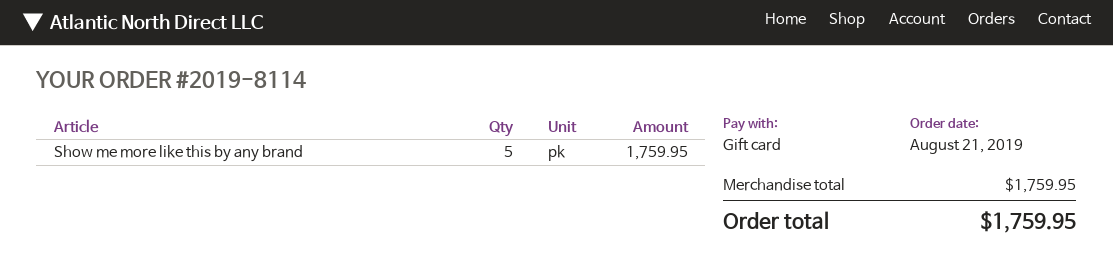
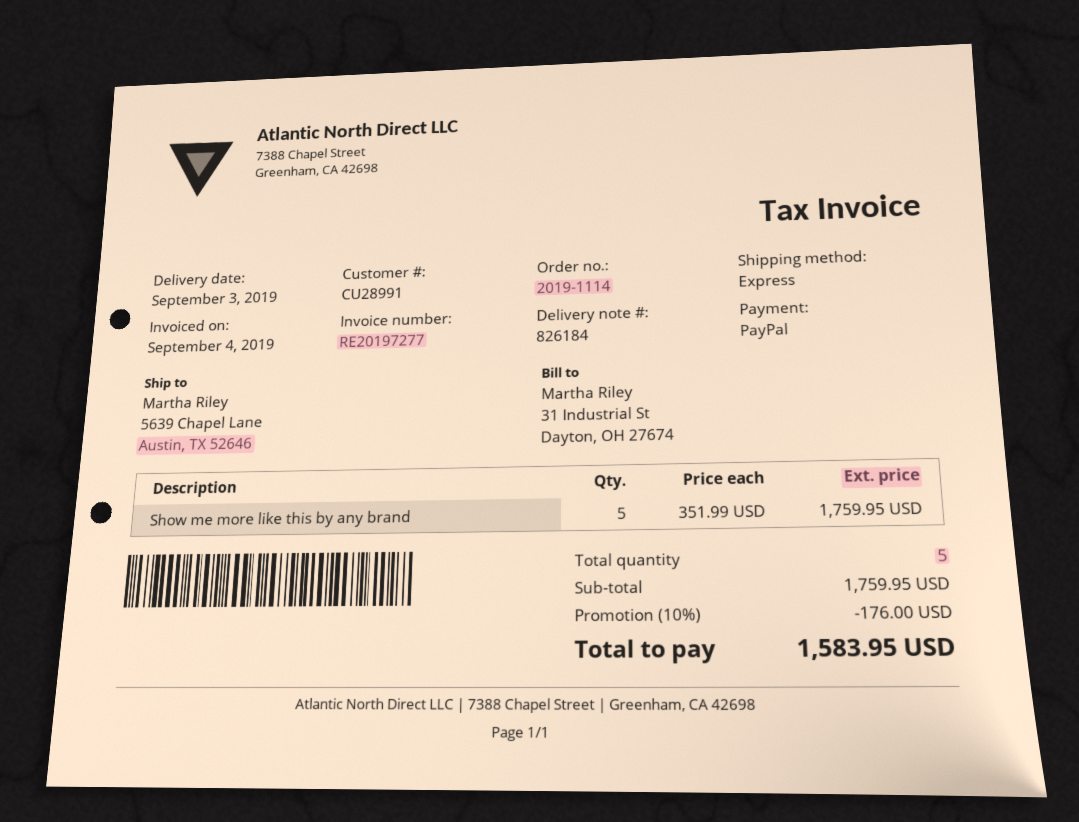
order number: 2019-8114 -> 2019-1114
payment method: gift card -> PayPal
discount: none -> 10% = 176.00
total: 1759.95 -> 1583.95

